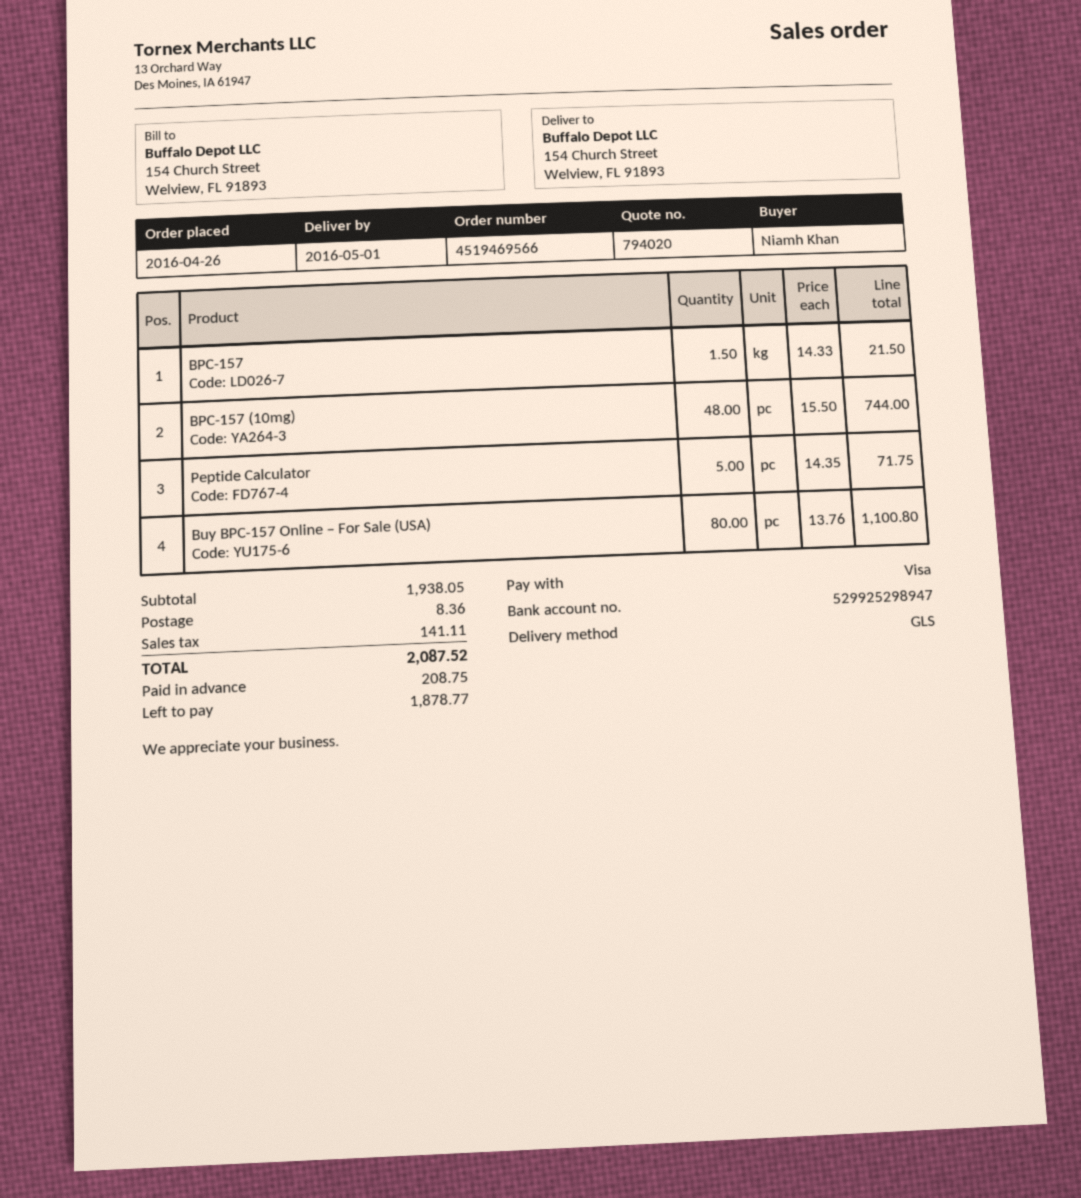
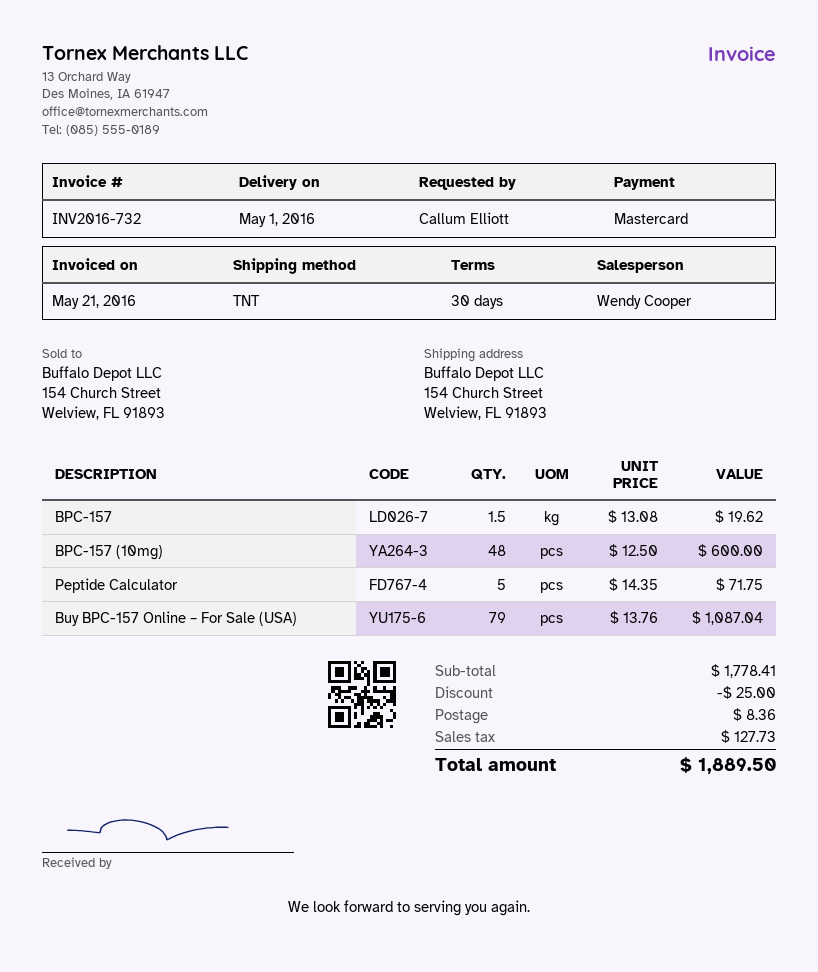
ordered by: Niamh Khan -> Callum Elliott
payment method: Visa -> Mastercard
shipping method: GLS -> TNT
BPC-157: 1.5 x 14.33 = 21.50 -> 1.5 x 13.08 = 19.62
BPC-157 (10mg): 48 x 15.50 = 744.00 -> 48 x 12.50 = 600.00
Buy BPC-157 Online – For Sale (USA): 80 x 13.76 = 1100.80 -> 79 x 13.76 = 1087.04
subtotal: 1938.05 -> 1778.41
discount: none -> 25.00
tax: 141.11 -> 127.73
total: 2087.52 -> 1889.50

